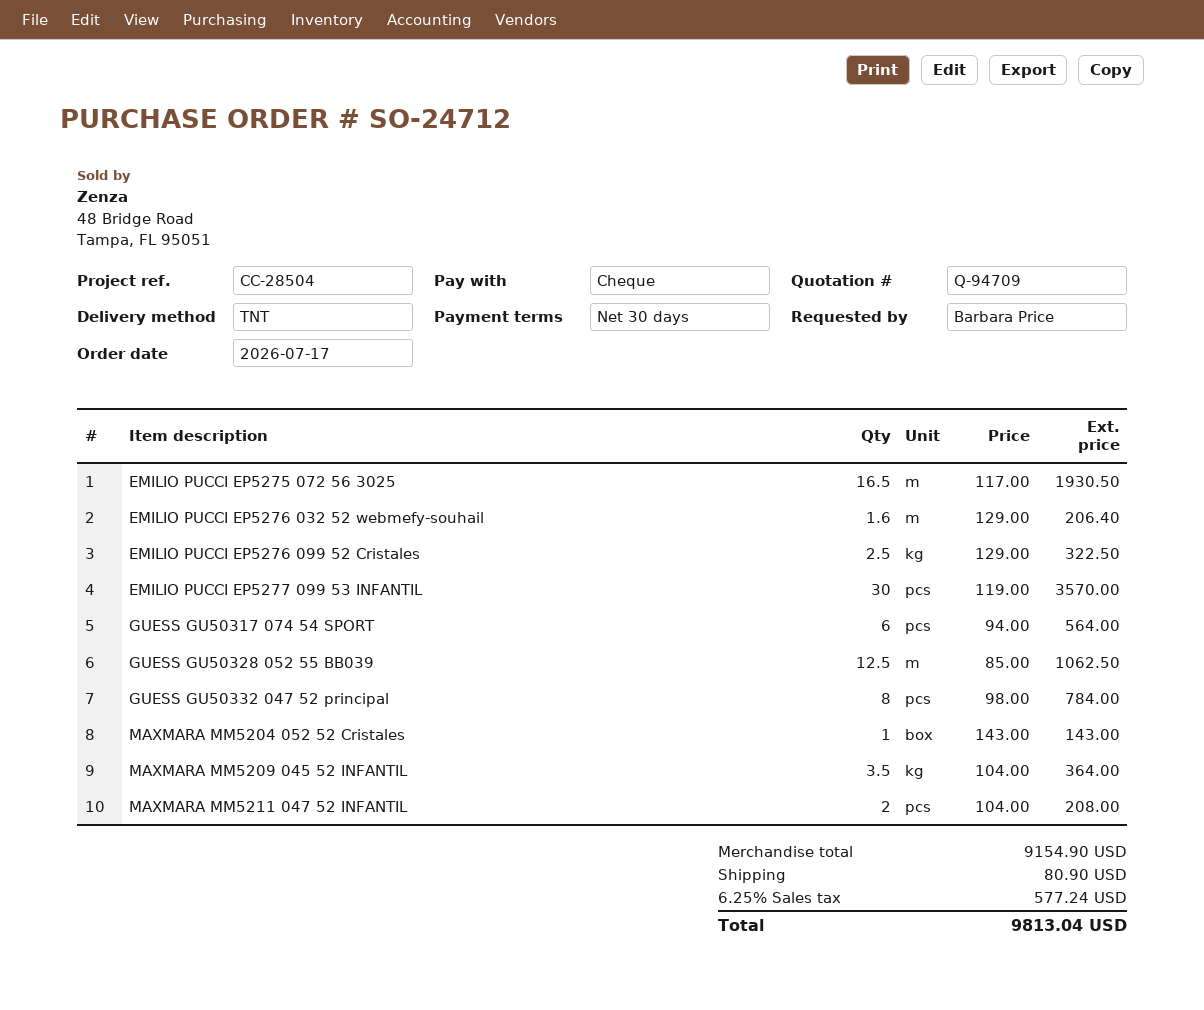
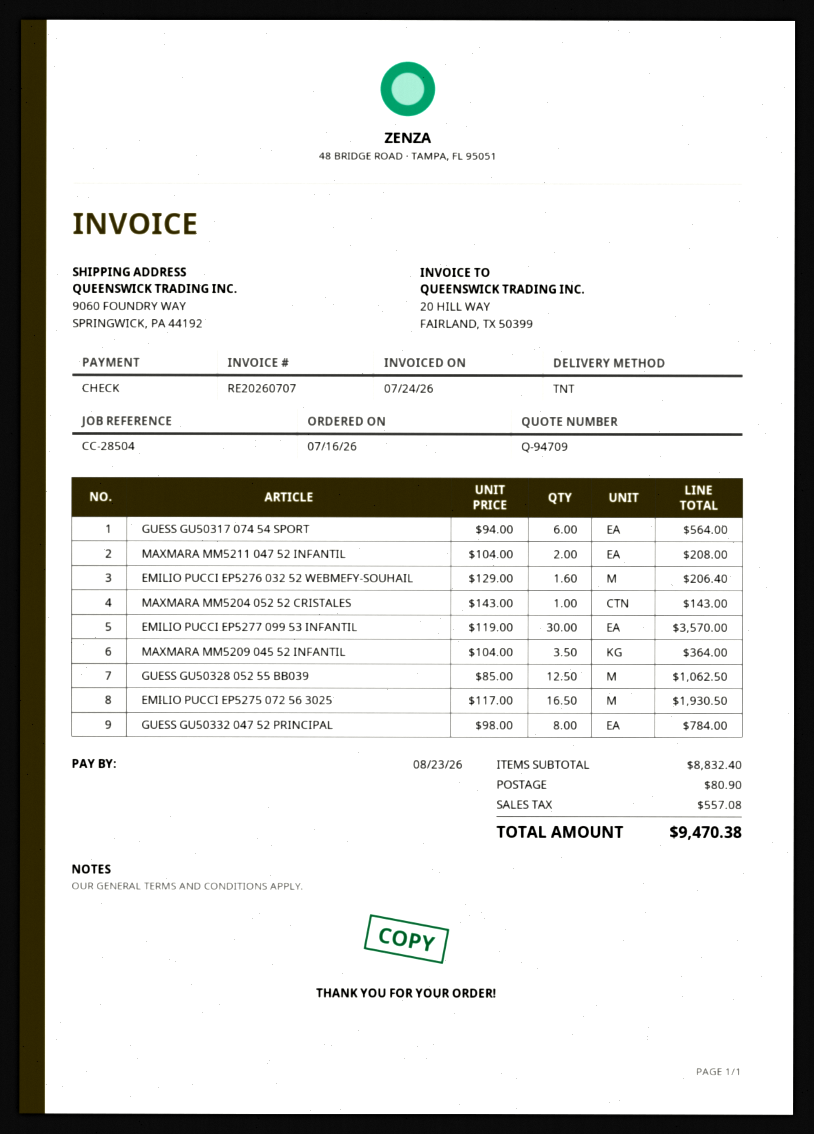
order date: 2026-07-17 -> 2026-07-16
EMILIO PUCCI EP5276 099 52 Cristales: 2.5 x 129.00 = 322.50 -> none
subtotal: 9154.90 -> 8832.40
tax: 577.24 -> 557.08
total: 9813.04 -> 9470.38

